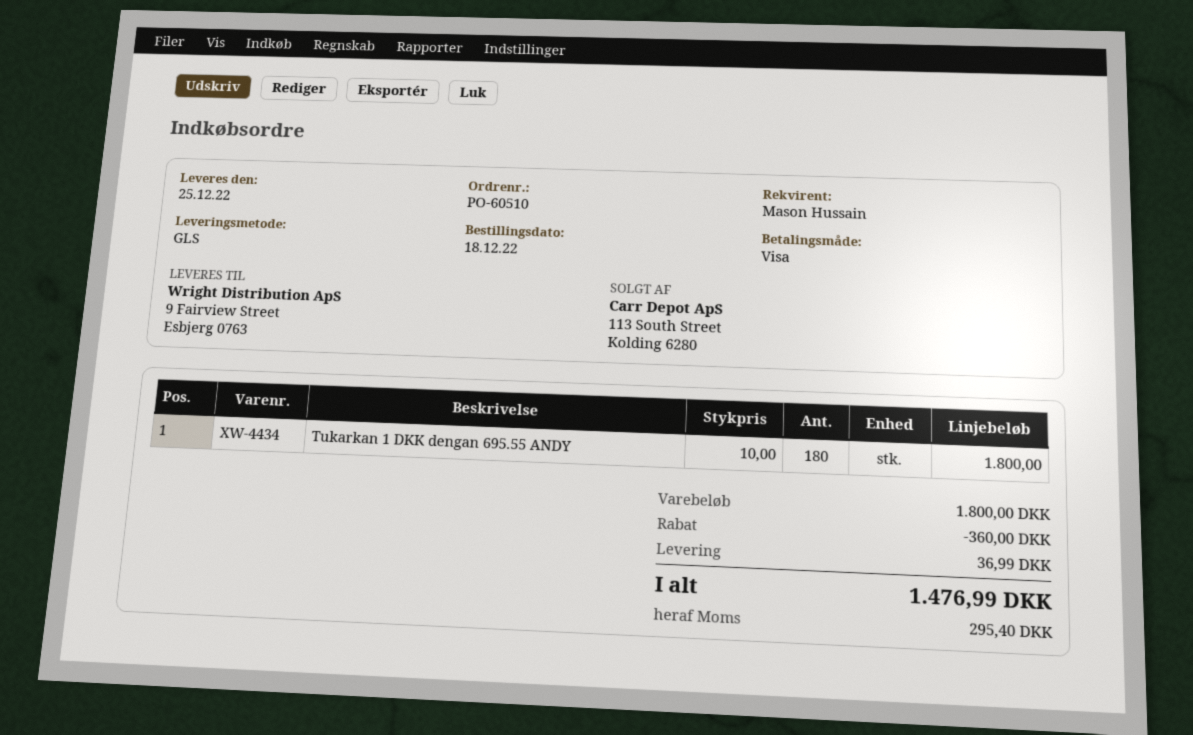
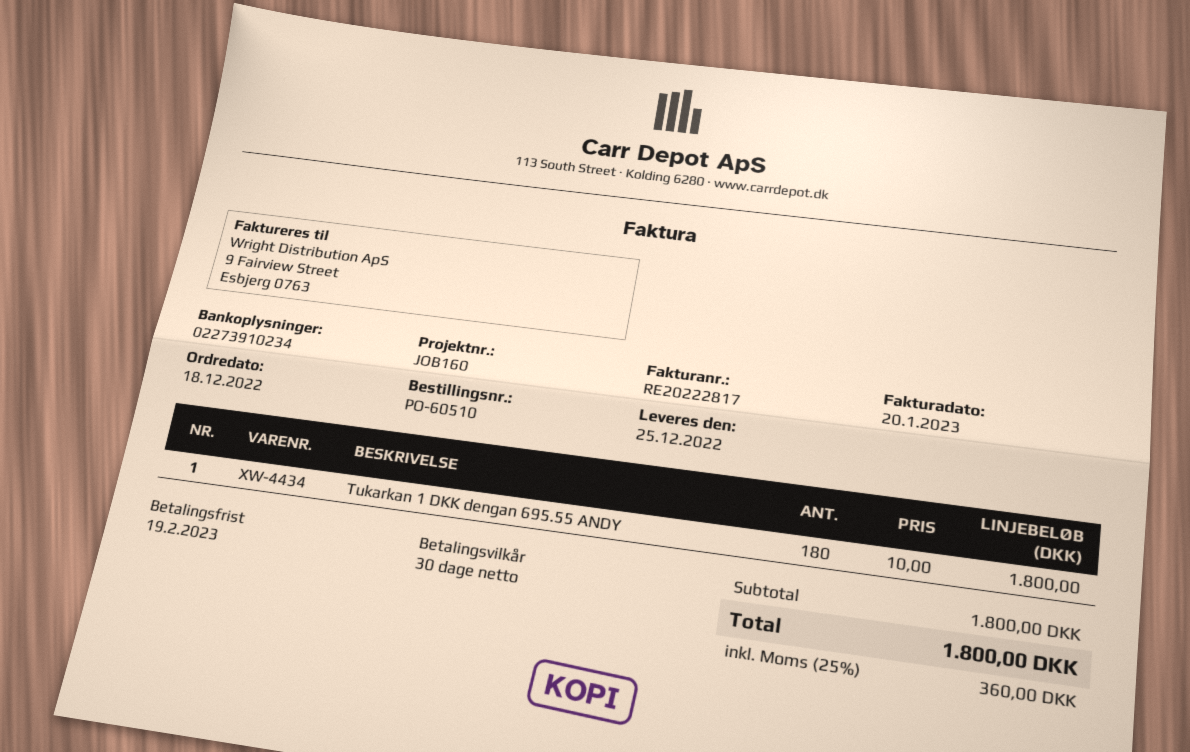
discount: 360.00 -> none
shipping: 36.99 -> none
tax: 295.40 -> 360.00
total: 1476.99 -> 1800.00

